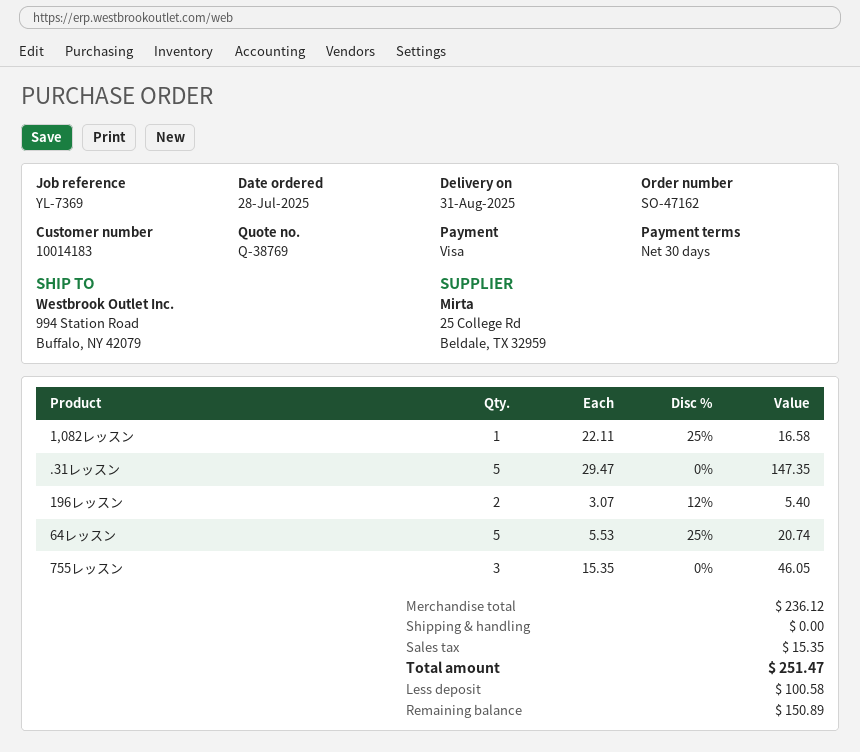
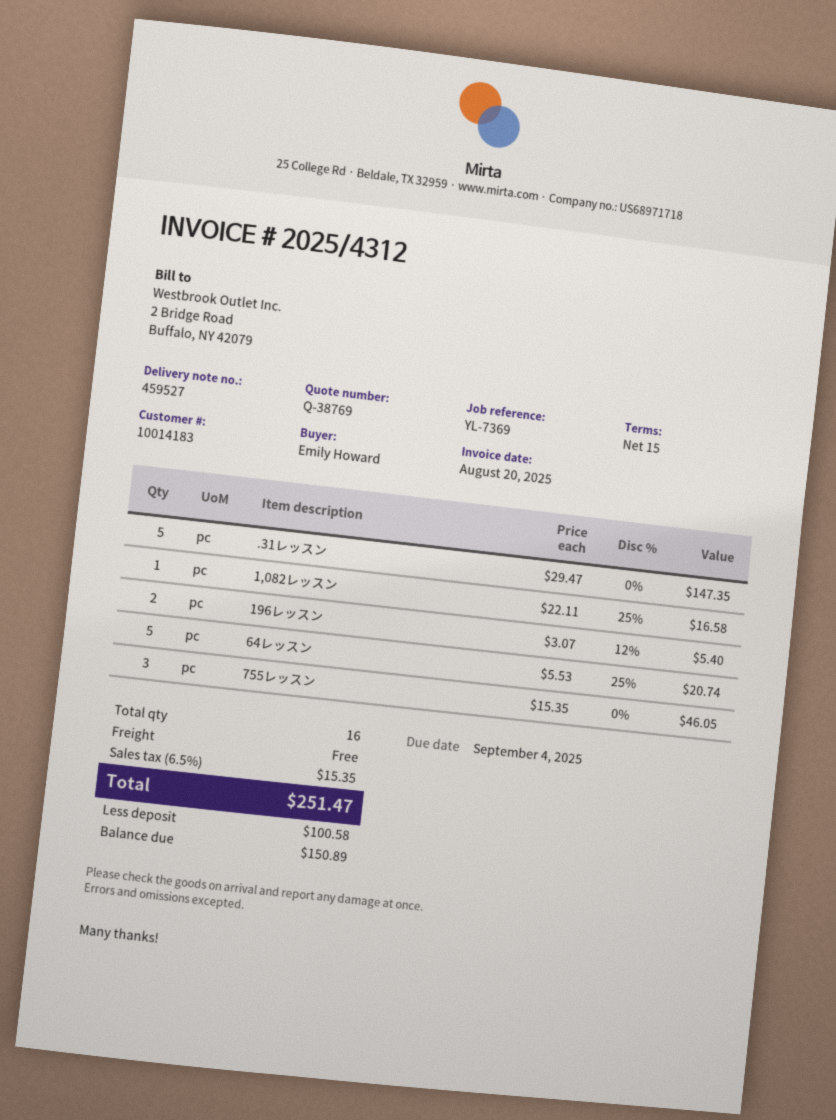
payment terms: 30 days -> 15 days

